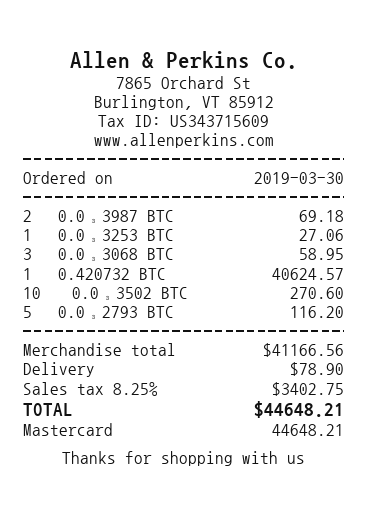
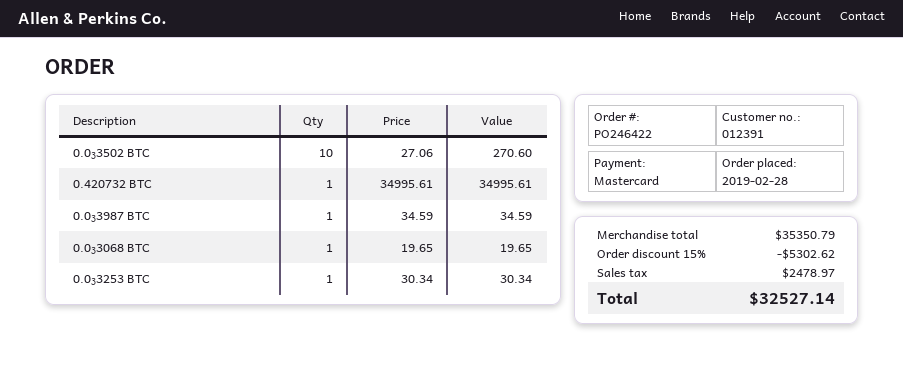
order date: 2019-03-30 -> 2019-02-28
0.0₃3987 BTC: 2 for 69.18 -> 1 for 34.59
0.0₃3253 BTC: 1 for 27.06 -> 1 for 30.34
0.0₃3068 BTC: 3 for 58.95 -> 1 for 19.65
0.420732 BTC: 1 for 40624.57 -> 1 for 34995.61
0.0₃2793 BTC: 5 for 116.20 -> none
subtotal: 41166.56 -> 35350.79
discount: none -> 15% = 5302.62
shipping: 78.90 -> none
tax: 3402.75 -> 2478.97
total: 44648.21 -> 32527.14

